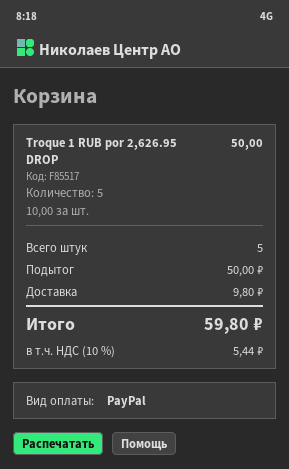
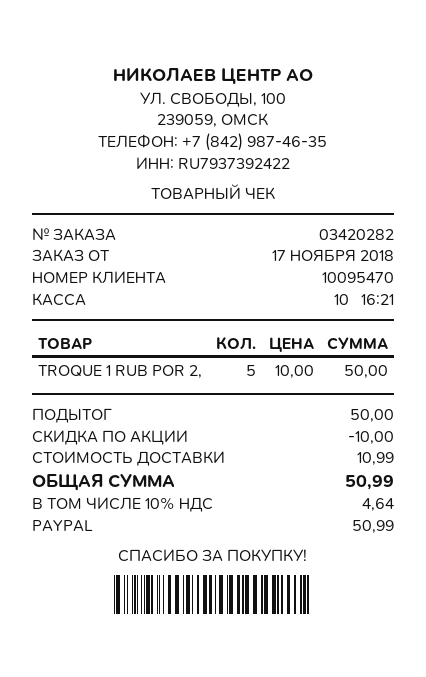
discount: none -> 10.00
shipping: 9.80 -> 10.99
tax: 10% = 5.44 -> 10% = 4.64
total: 59.80 -> 50.99

